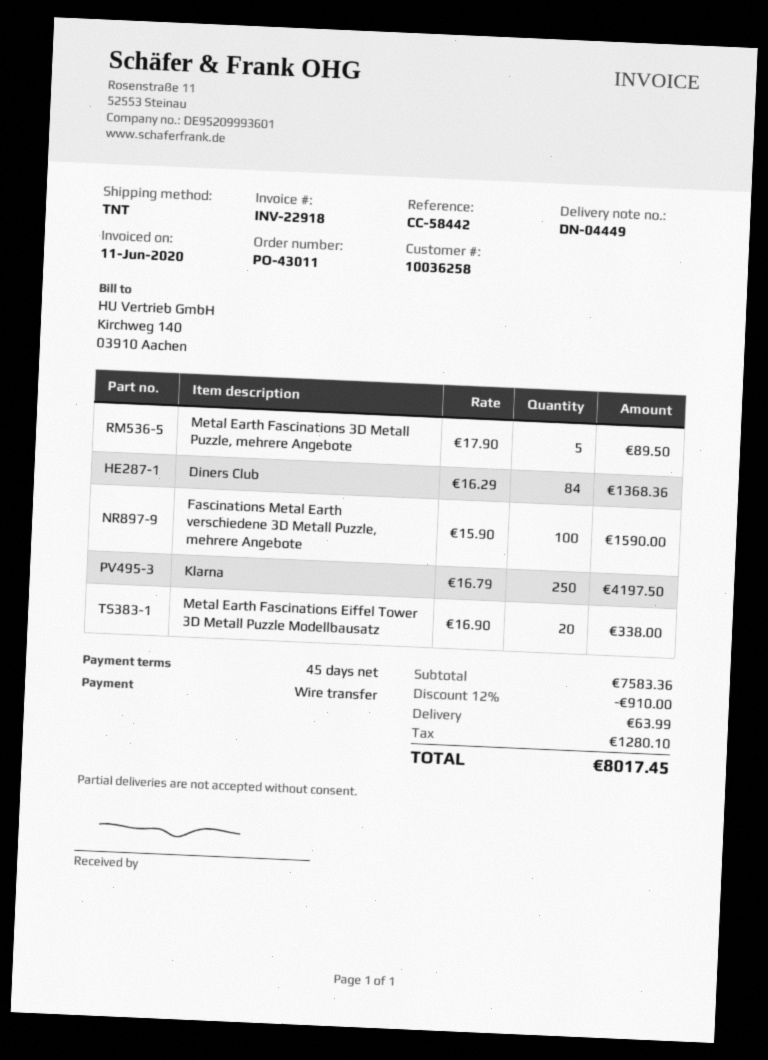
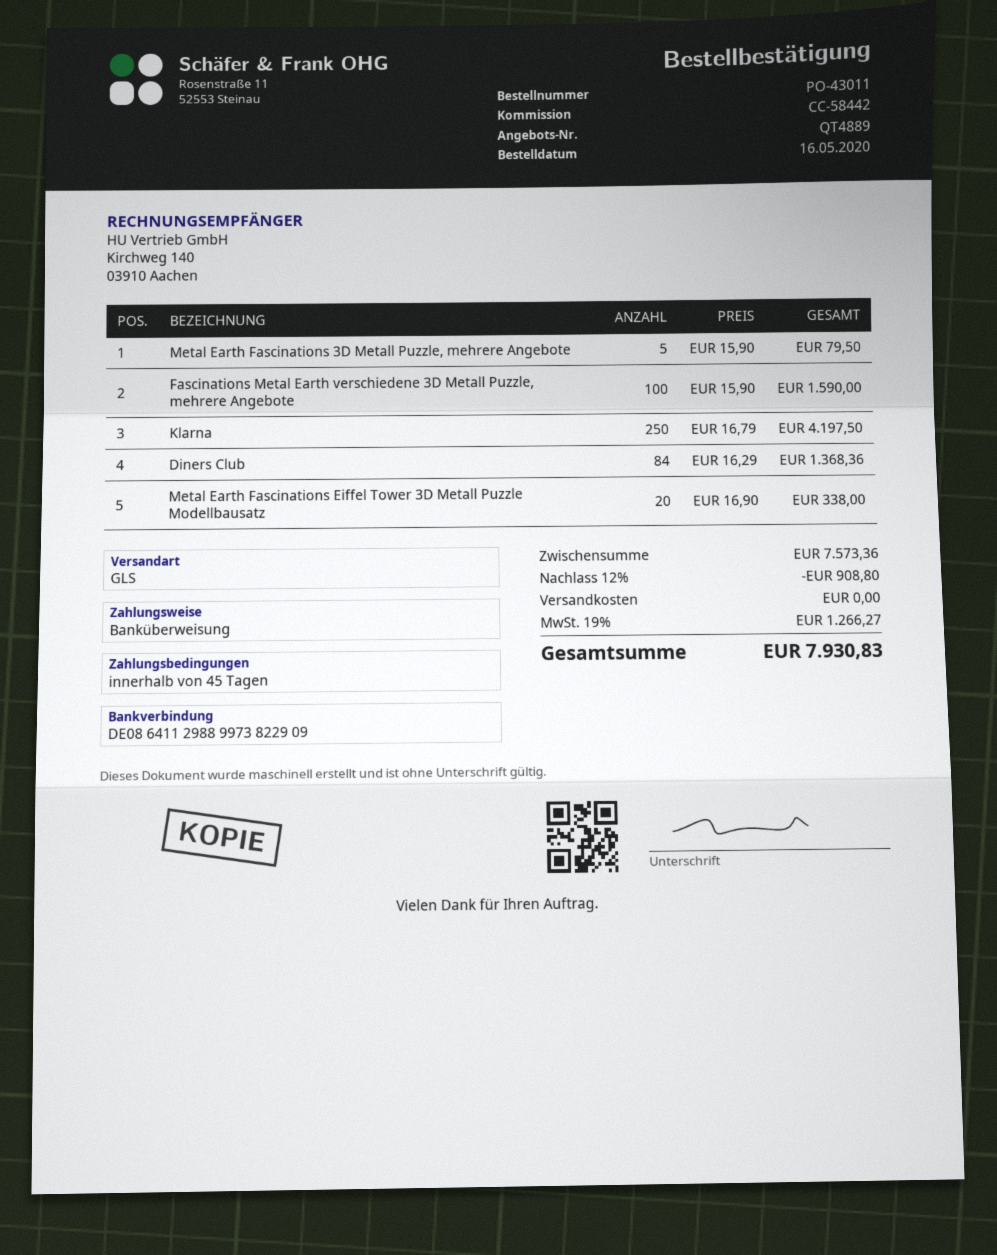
shipping method: TNT -> GLS
Metal Earth Fascinations 3D Metall Puzzle, mehrere Angebote: 5 x 17.90 = 89.50 -> 5 x 15.90 = 79.50
subtotal: 7583.36 -> 7573.36
discount: 12% = 910.00 -> 12% = 908.80
shipping: 63.99 -> 0.00
tax: 1280.10 -> 1266.27
total: 8017.45 -> 7930.83

